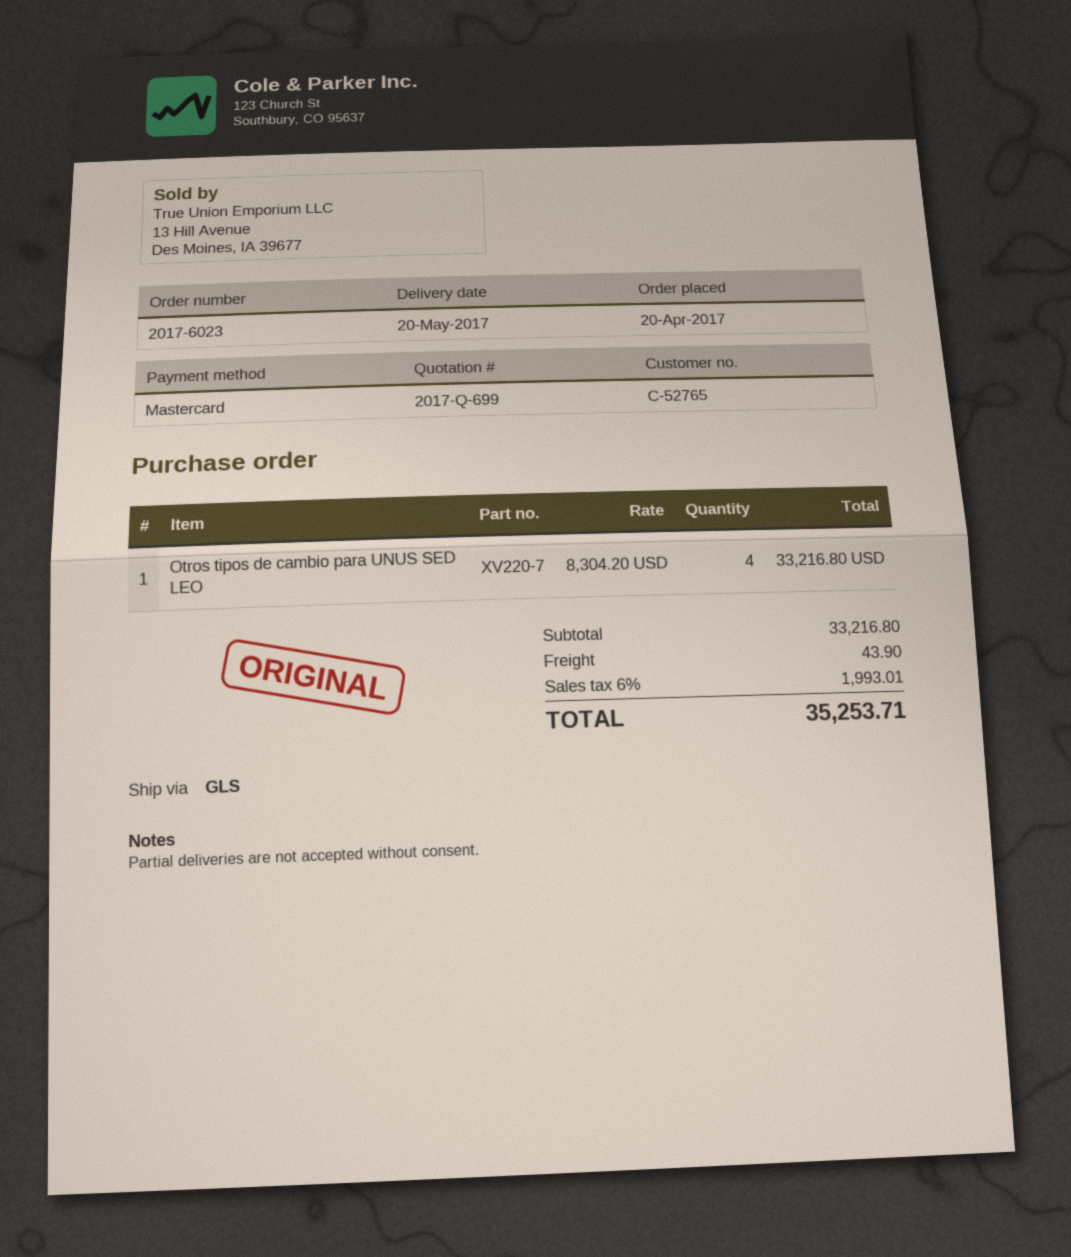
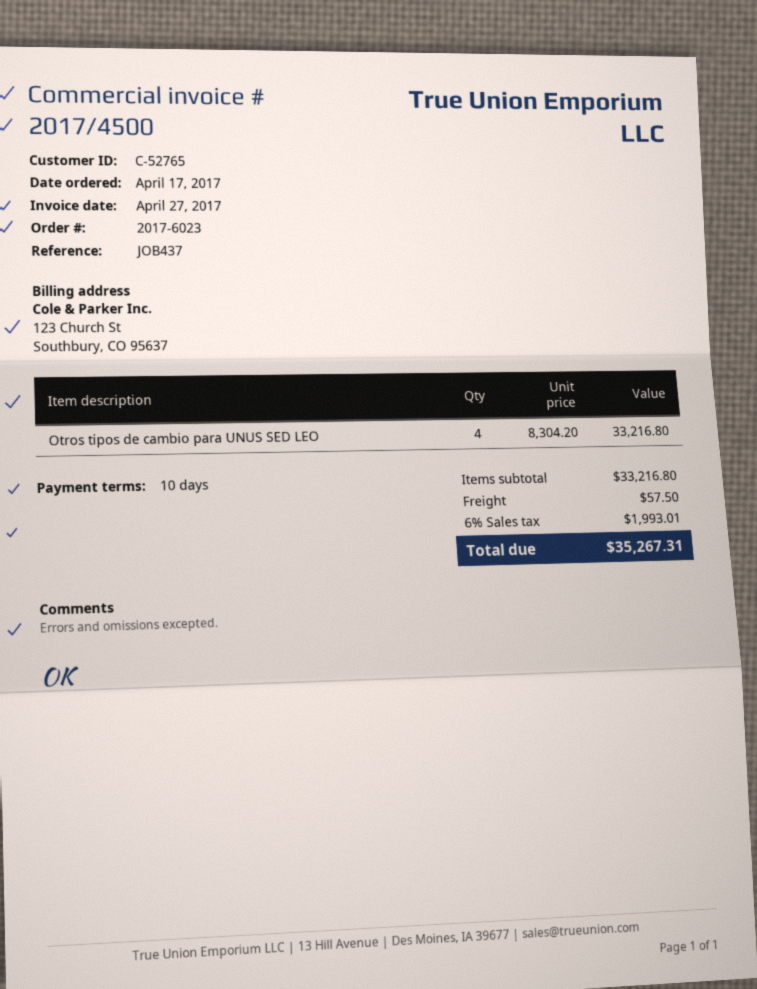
order date: 2017-04-20 -> 2017-04-17
shipping: 43.90 -> 57.50
total: 35253.71 -> 35267.31

